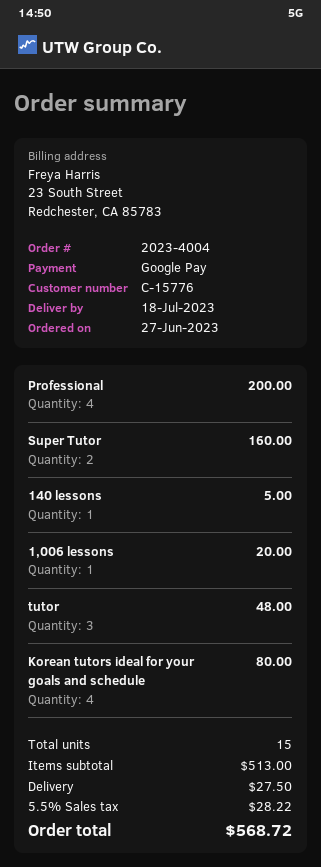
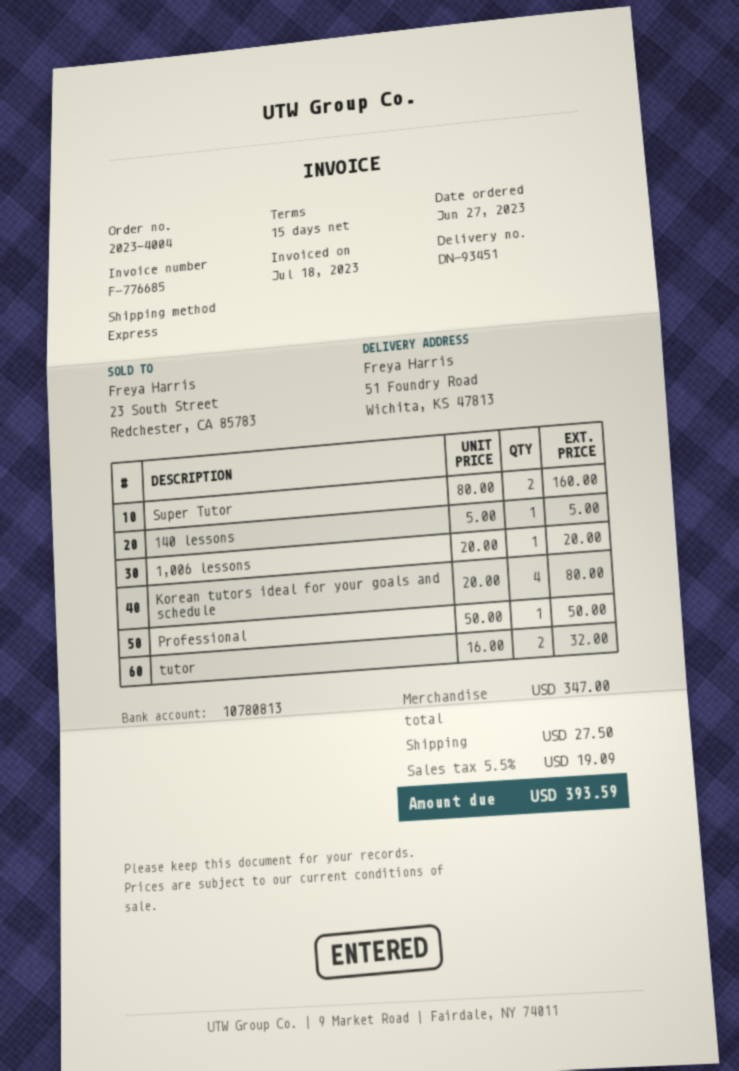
Professional: 4 for 200.00 -> 1 for 50.00
tutor: 3 for 48.00 -> 2 for 32.00
subtotal: 513.00 -> 347.00
tax: 5.5% = 28.22 -> 5.5% = 19.09
total: 568.72 -> 393.59

